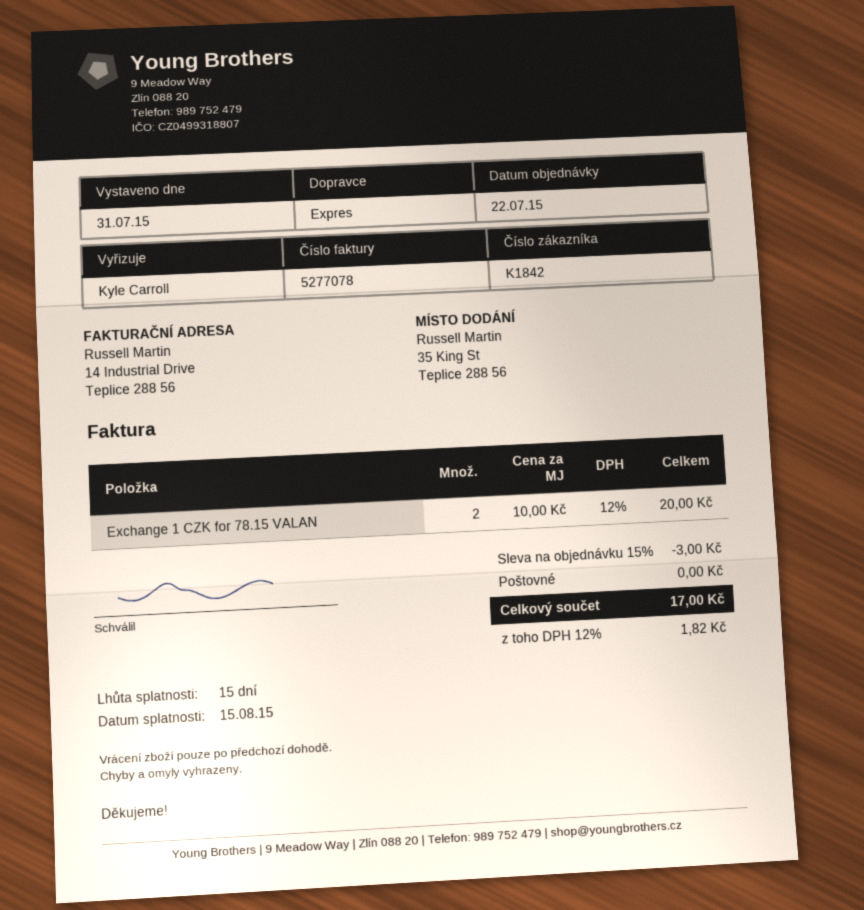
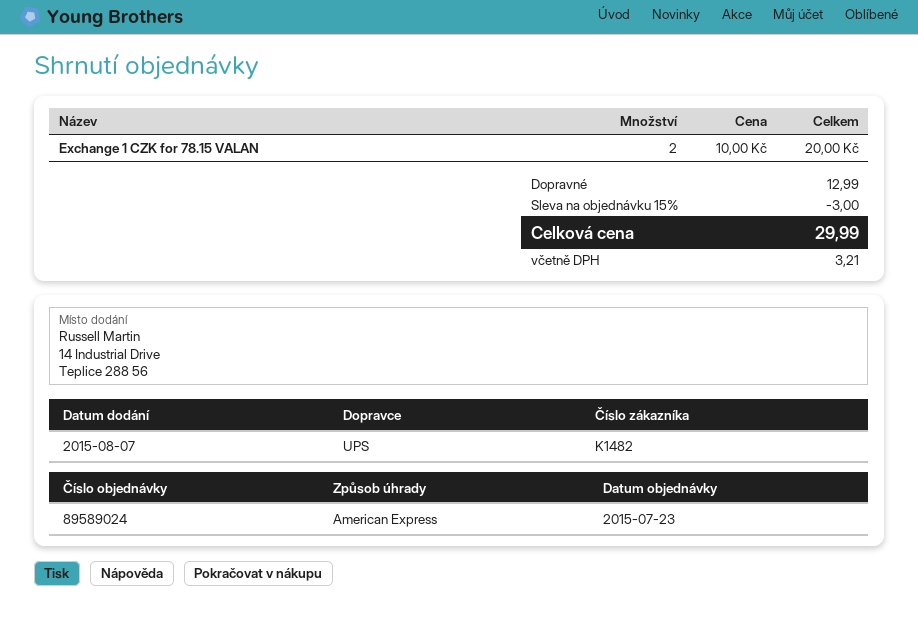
order date: 2015-07-22 -> 2015-07-23
customer number: K1842 -> K1482
shipping method: express -> UPS
ship to: 35 King St, Teplice 288 56 -> 14 Industrial Drive, Teplice 288 56
shipping: 0.00 -> 12.99
tax: 1.82 -> 3.21
total: 17.00 -> 29.99

